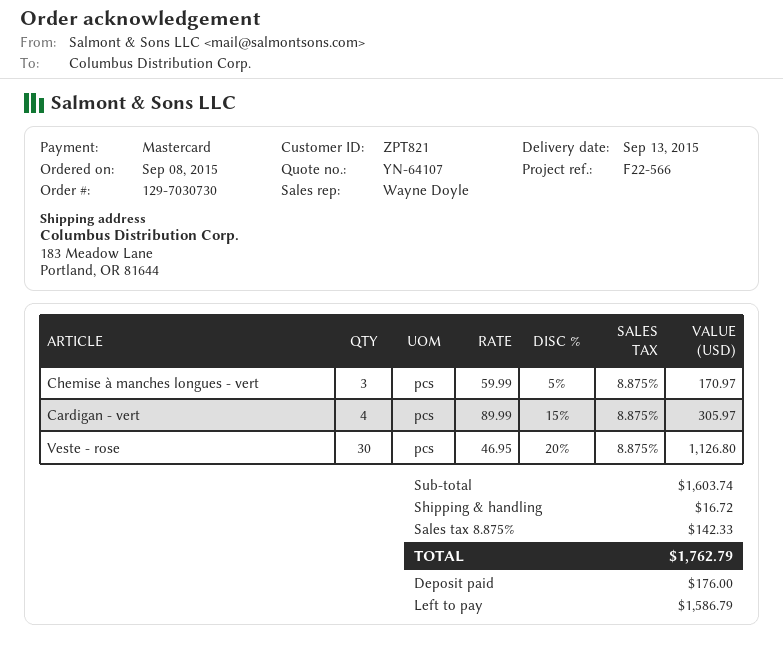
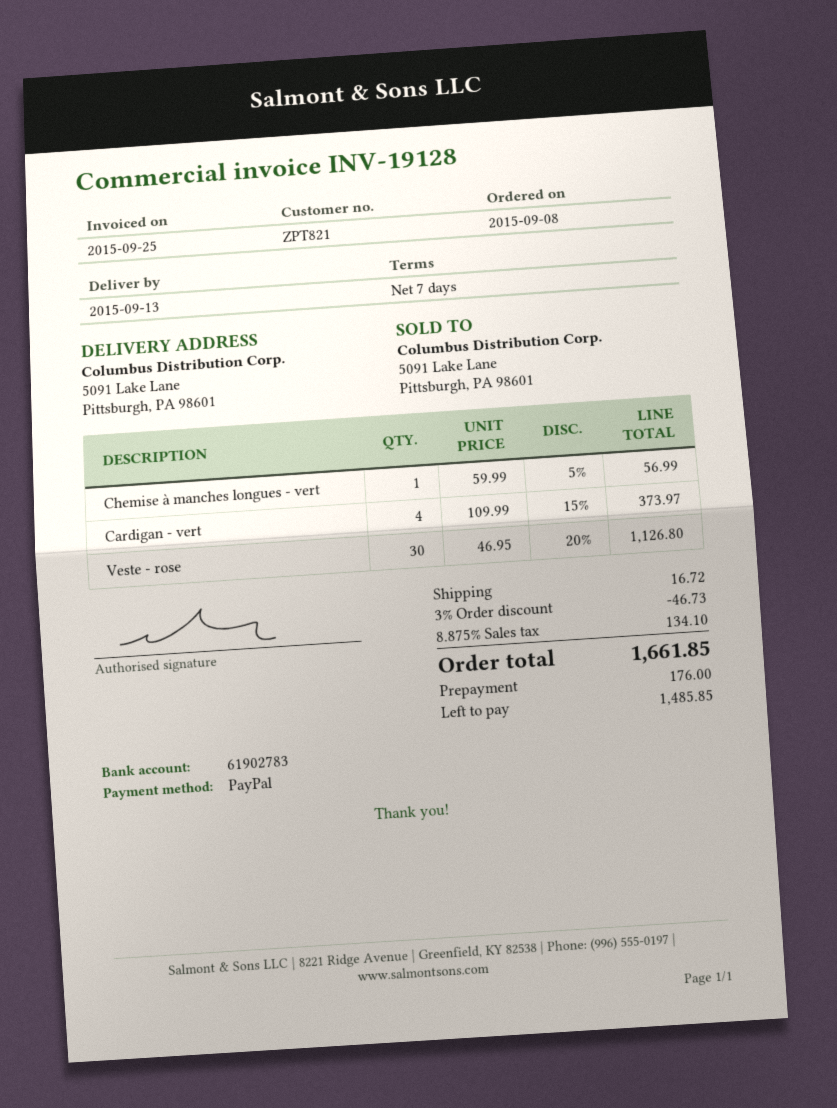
payment method: Mastercard -> PayPal
ship to: 183 Meadow Lane, Portland, OR 81644 -> 5091 Lake Lane, Pittsburgh, PA 98601
Chemise à manches longues - vert: 3 x 59.99 - 5% = 170.97 -> 1 x 59.99 - 5% = 56.99
Cardigan - vert: 4 x 89.99 - 15% = 305.97 -> 4 x 109.99 - 15% = 373.97
discount: none -> 3% = 46.73
tax: 8.875% = 142.33 -> 8.875% = 134.10
total: 1762.79 -> 1661.85
balance: 1586.79 -> 1485.85

